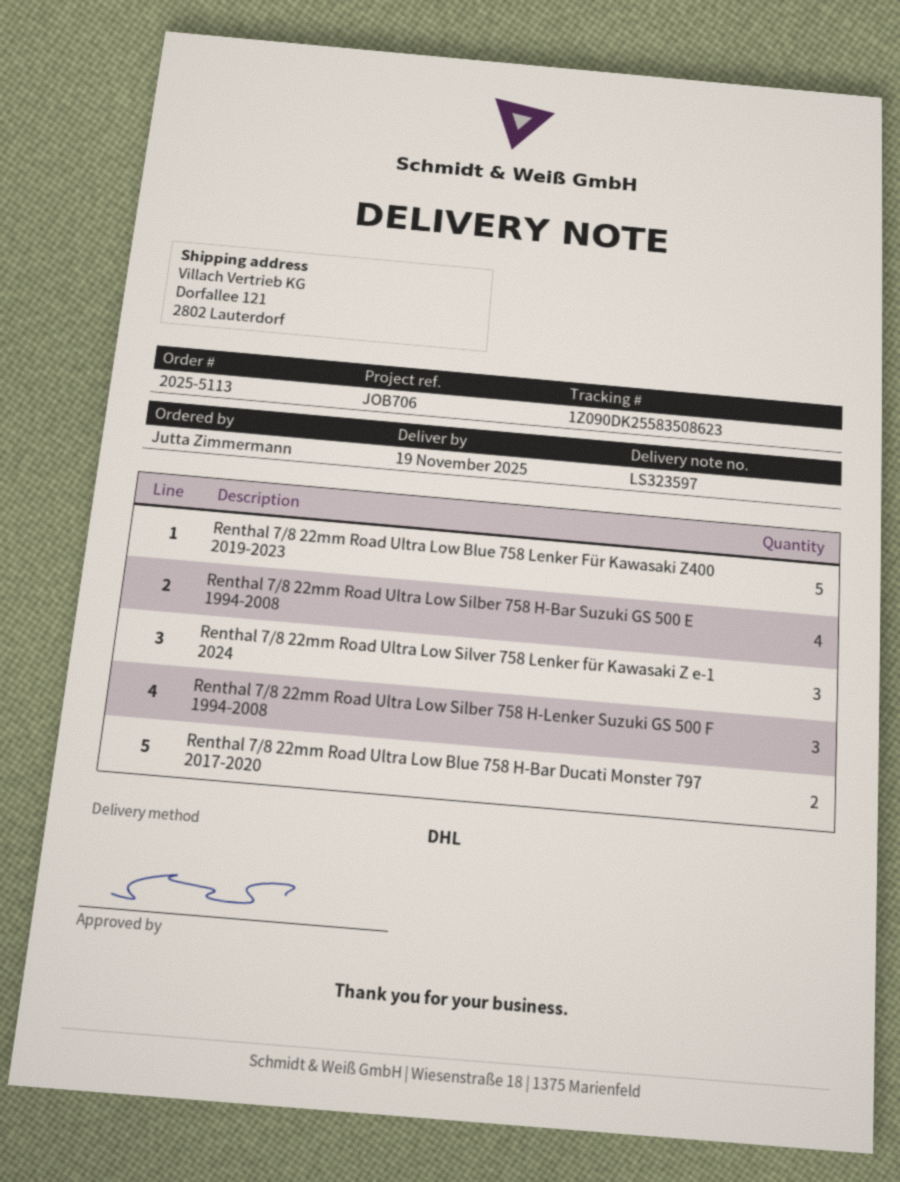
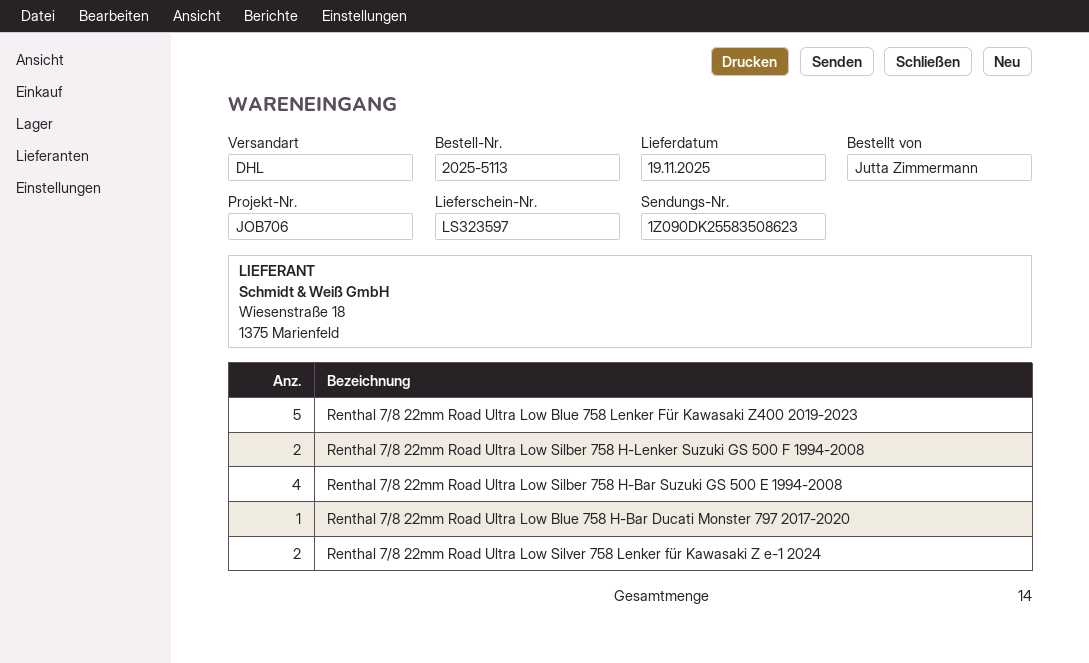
Renthal 7/8 22mm Road Ultra Low Silver 758 Lenker für Kawasaki Z e-1 2024: 3 -> 2
Renthal 7/8 22mm Road Ultra Low Silber 758 H-Lenker Suzuki GS 500 F 1994-2008: 3 -> 2
Renthal 7/8 22mm Road Ultra Low Blue 758 H-Bar Ducati Monster 797 2017-2020: 2 -> 1

